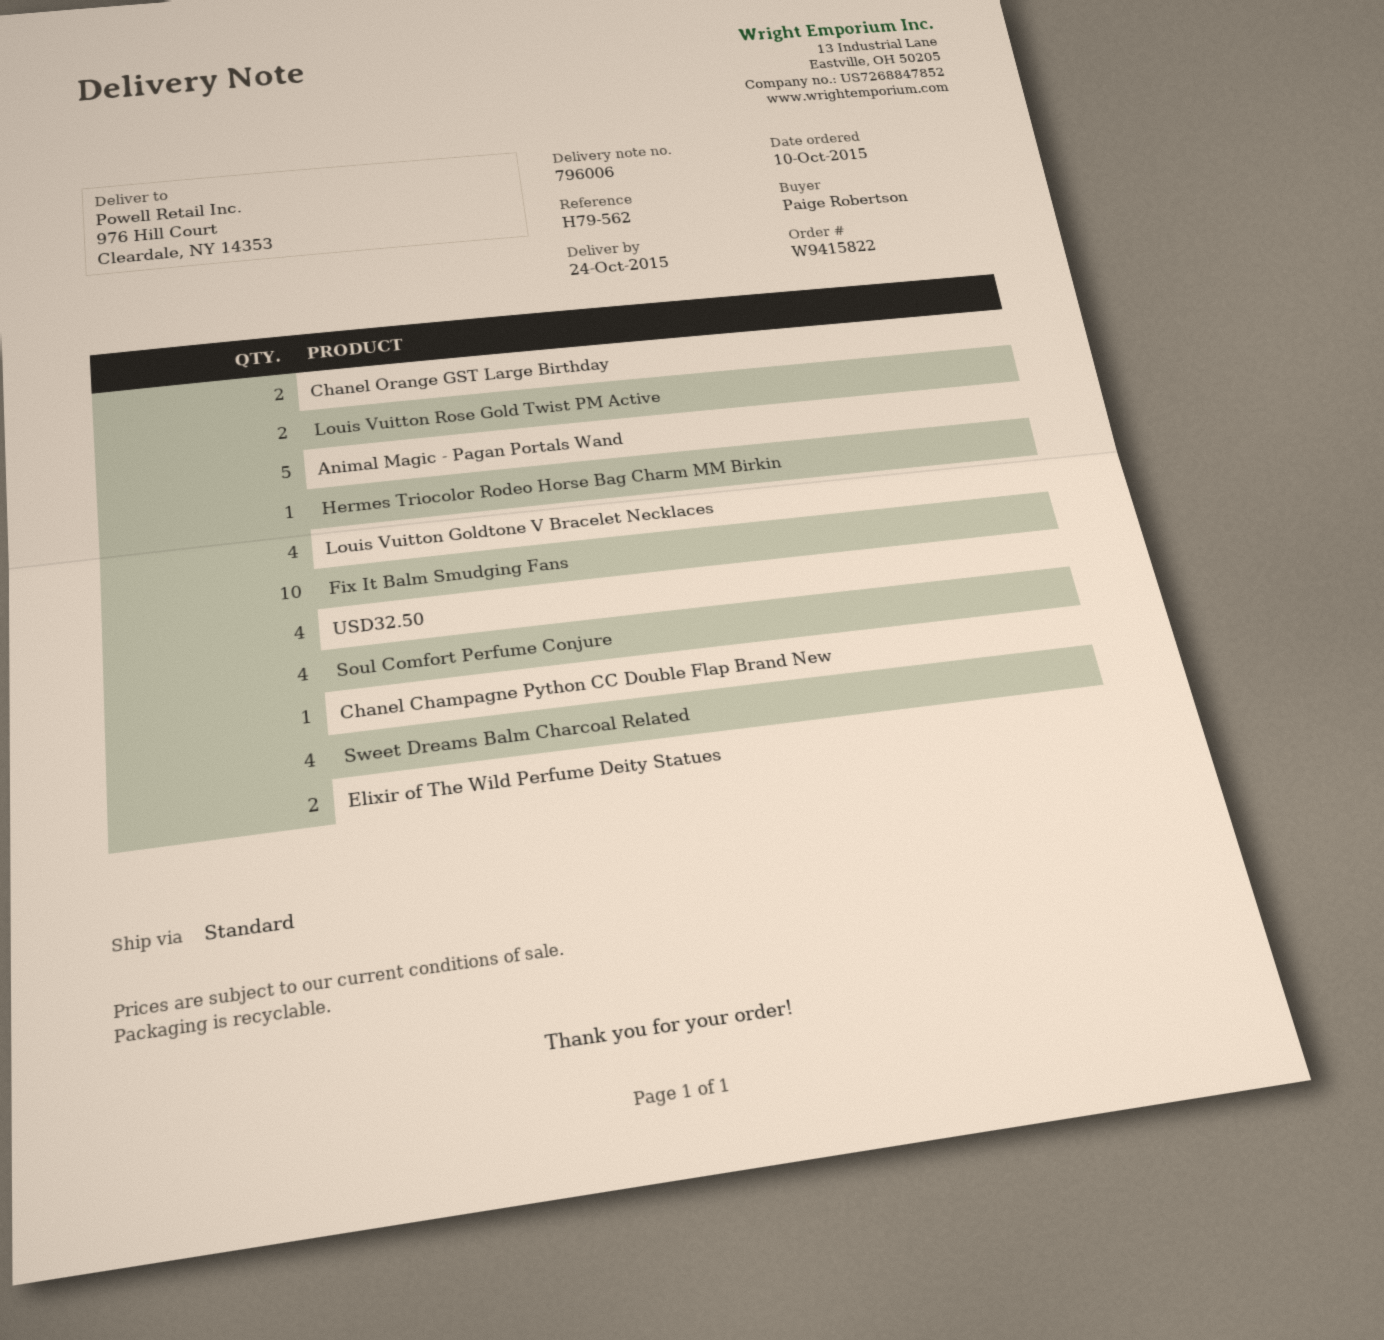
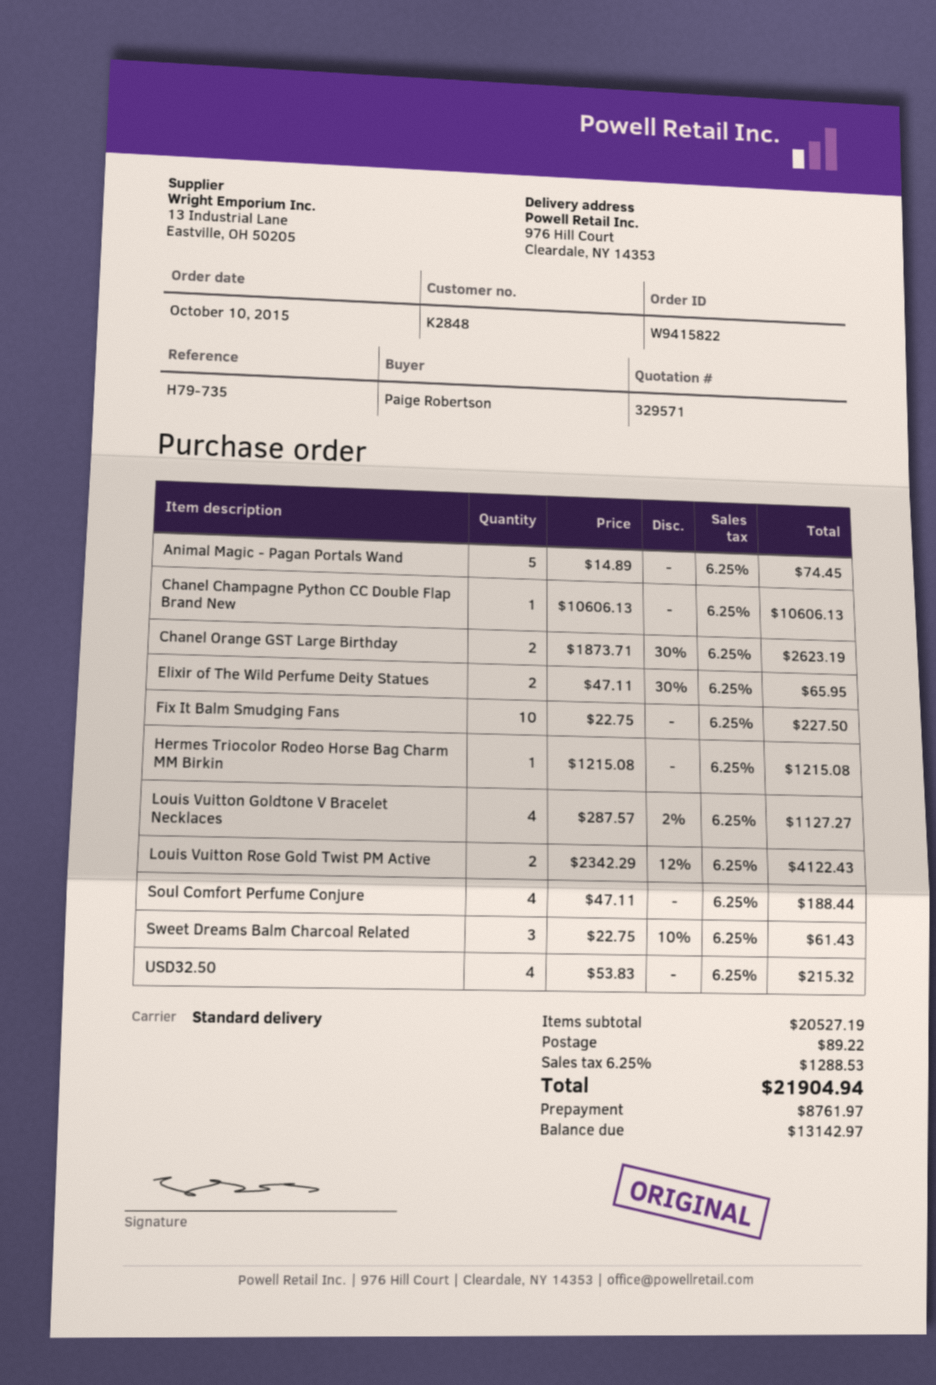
reference: H79-562 -> H79-735
Sweet Dreams Balm Charcoal Related: 4 -> 3

